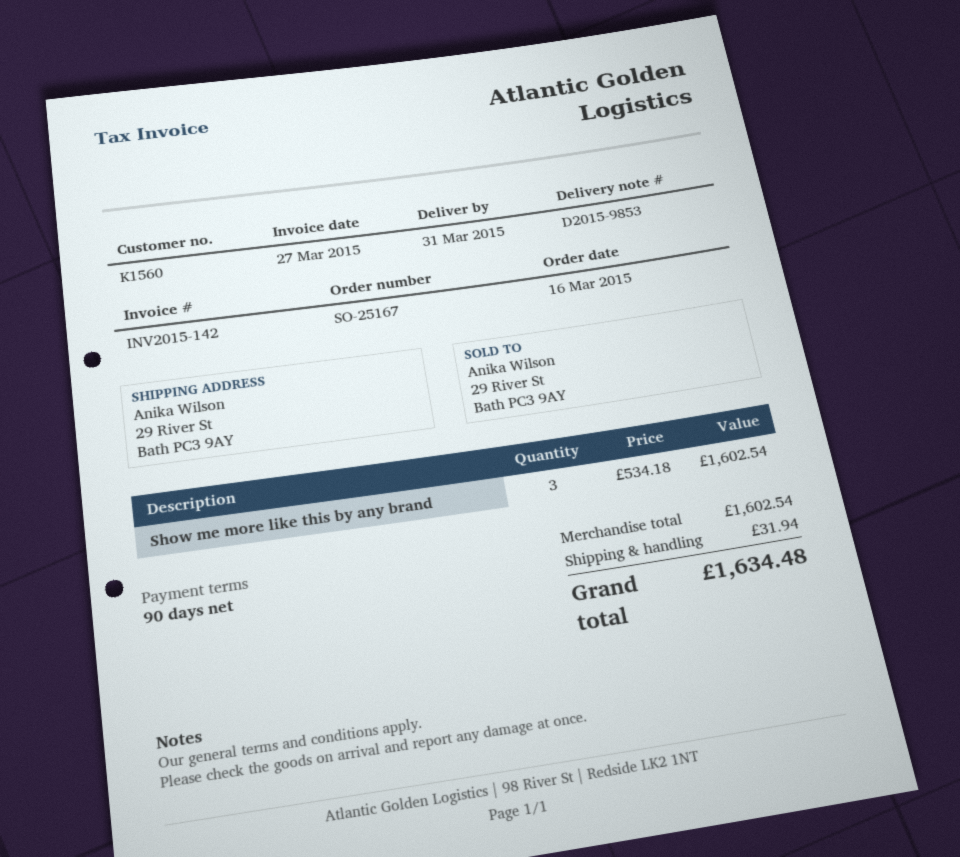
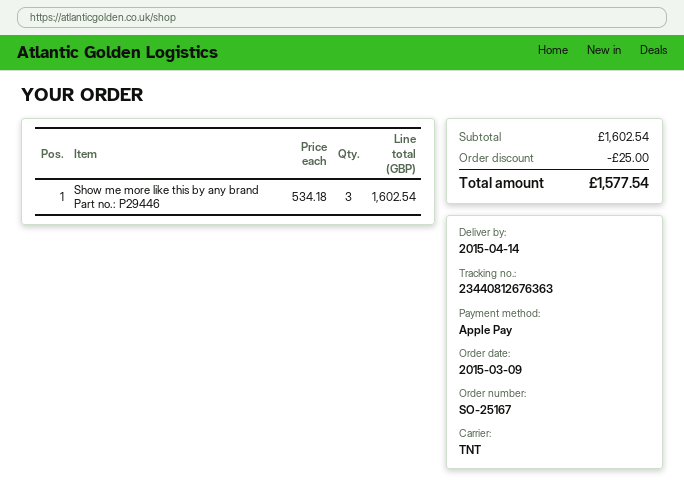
order date: 2015-03-16 -> 2015-03-09
delivery date: 2015-03-31 -> 2015-04-14
discount: none -> 25.00
shipping: 31.94 -> none
total: 1634.48 -> 1577.54

